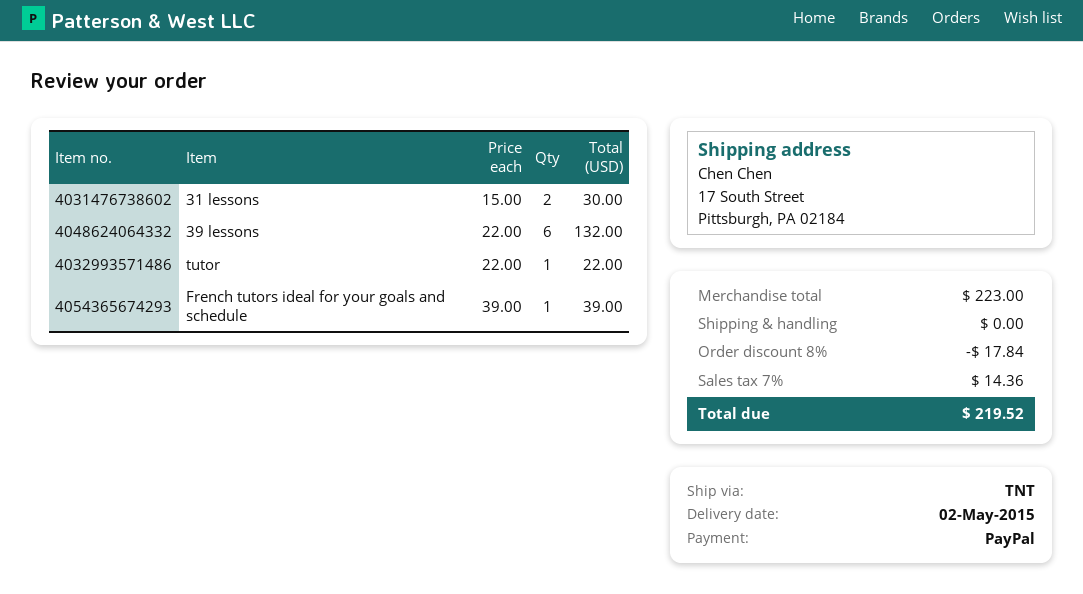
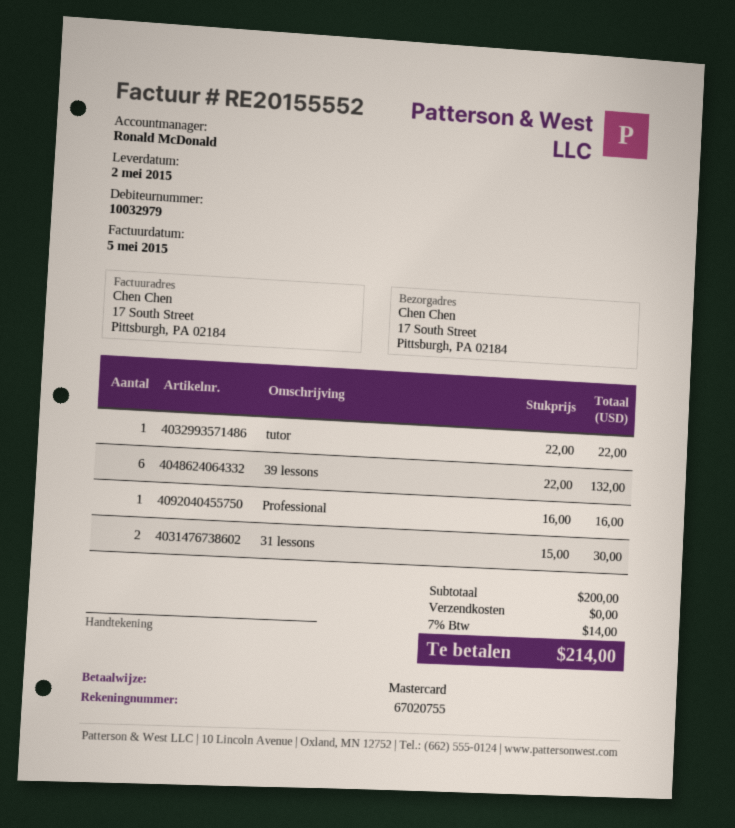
payment method: PayPal -> Mastercard
French tutors ideal for your goals and schedule: 1 x 39.00 = 39.00 -> none
Professional: none -> 1 x 16.00 = 16.00
subtotal: 223.00 -> 200.00
discount: 8% = 17.84 -> none
tax: 7% = 14.36 -> 7% = 14.00
total: 219.52 -> 214.00

